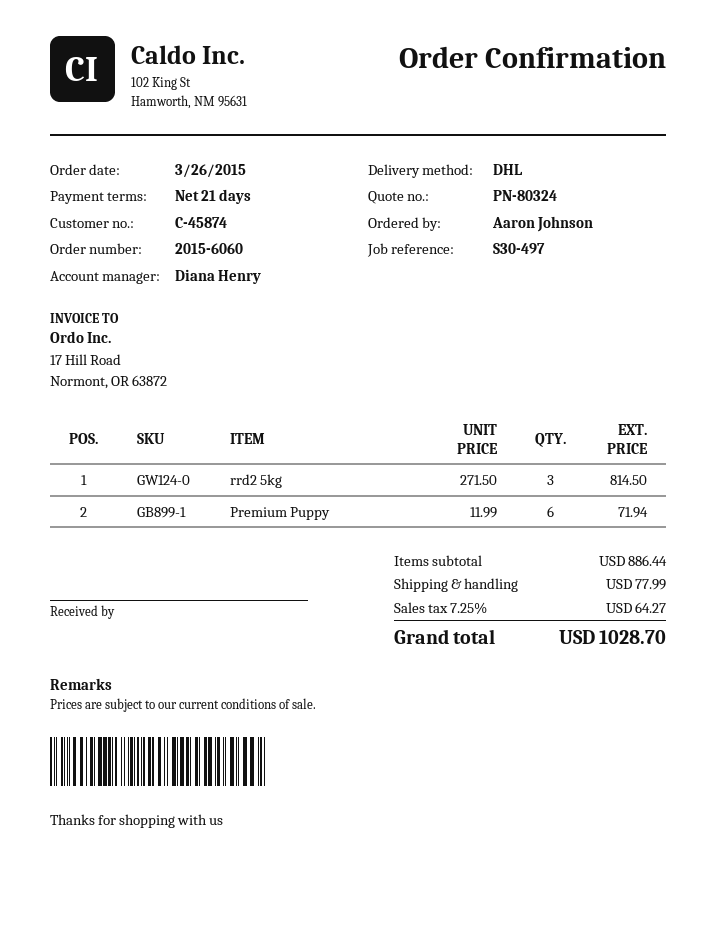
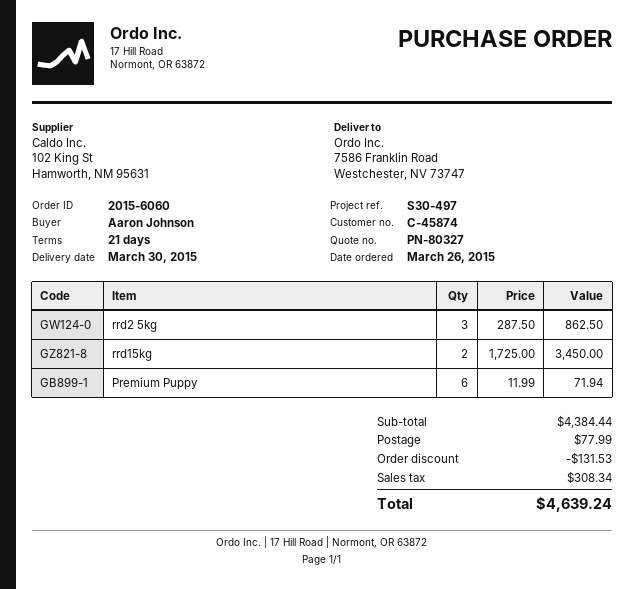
quote number: PN-80324 -> PN-80327
rrd2 5kg: 3 x 271.50 = 814.50 -> 3 x 287.50 = 862.50
rrd15kg: none -> 2 x 1725.00 = 3450.00
subtotal: 886.44 -> 4384.44
discount: none -> 131.53
tax: 64.27 -> 308.34
total: 1028.70 -> 4639.24

